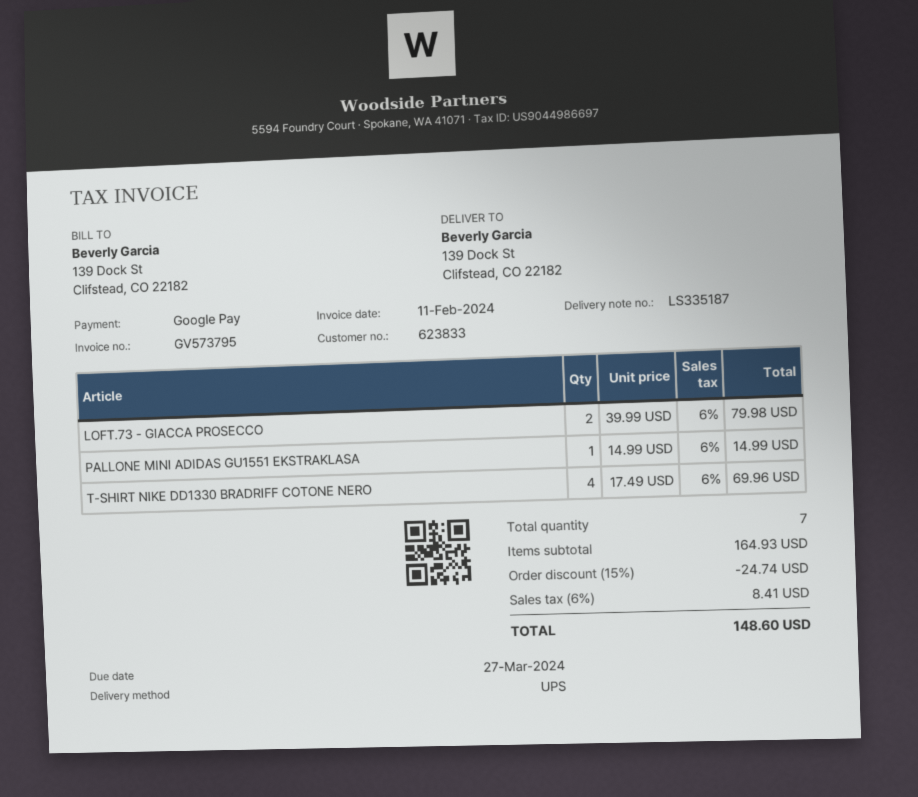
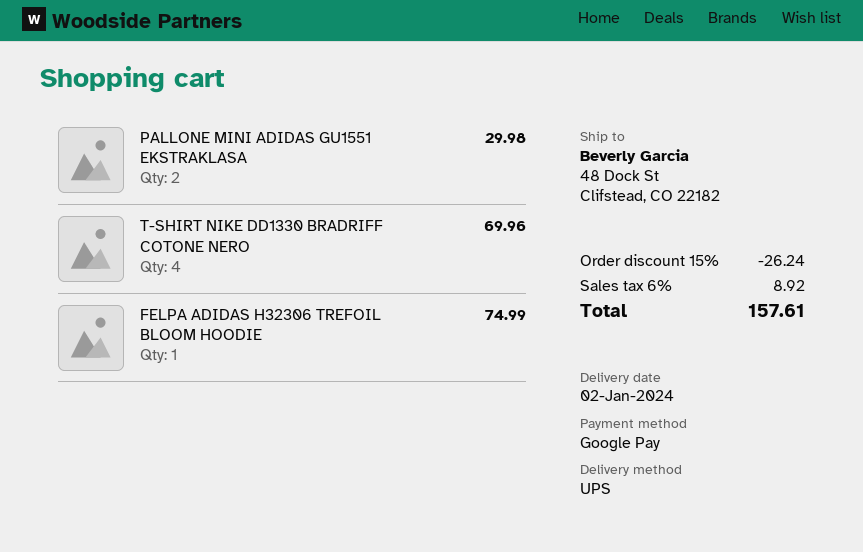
ship to: 139 Dock St, Clifstead, CO 22182 -> 48 Dock St, Clifstead, CO 22182
LOFT.73 - GIACCA PROSECCO: 2 for 79.98 -> none
PALLONE MINI ADIDAS GU1551 EKSTRAKLASA: 1 for 14.99 -> 2 for 29.98
FELPA ADIDAS H32306 TREFOIL BLOOM HOODIE: none -> 1 for 74.99
discount: 15% = 24.74 -> 15% = 26.24
tax: 6% = 8.41 -> 6% = 8.92
total: 148.60 -> 157.61

